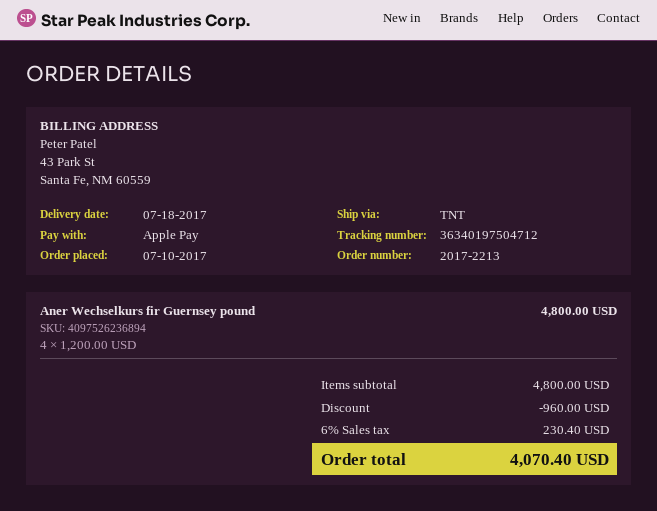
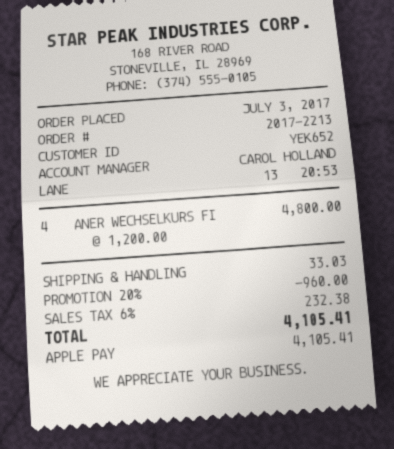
order date: 2017-07-10 -> 2017-07-03
shipping: none -> 33.03
tax: 6% = 230.40 -> 6% = 232.38
total: 4070.40 -> 4105.41

